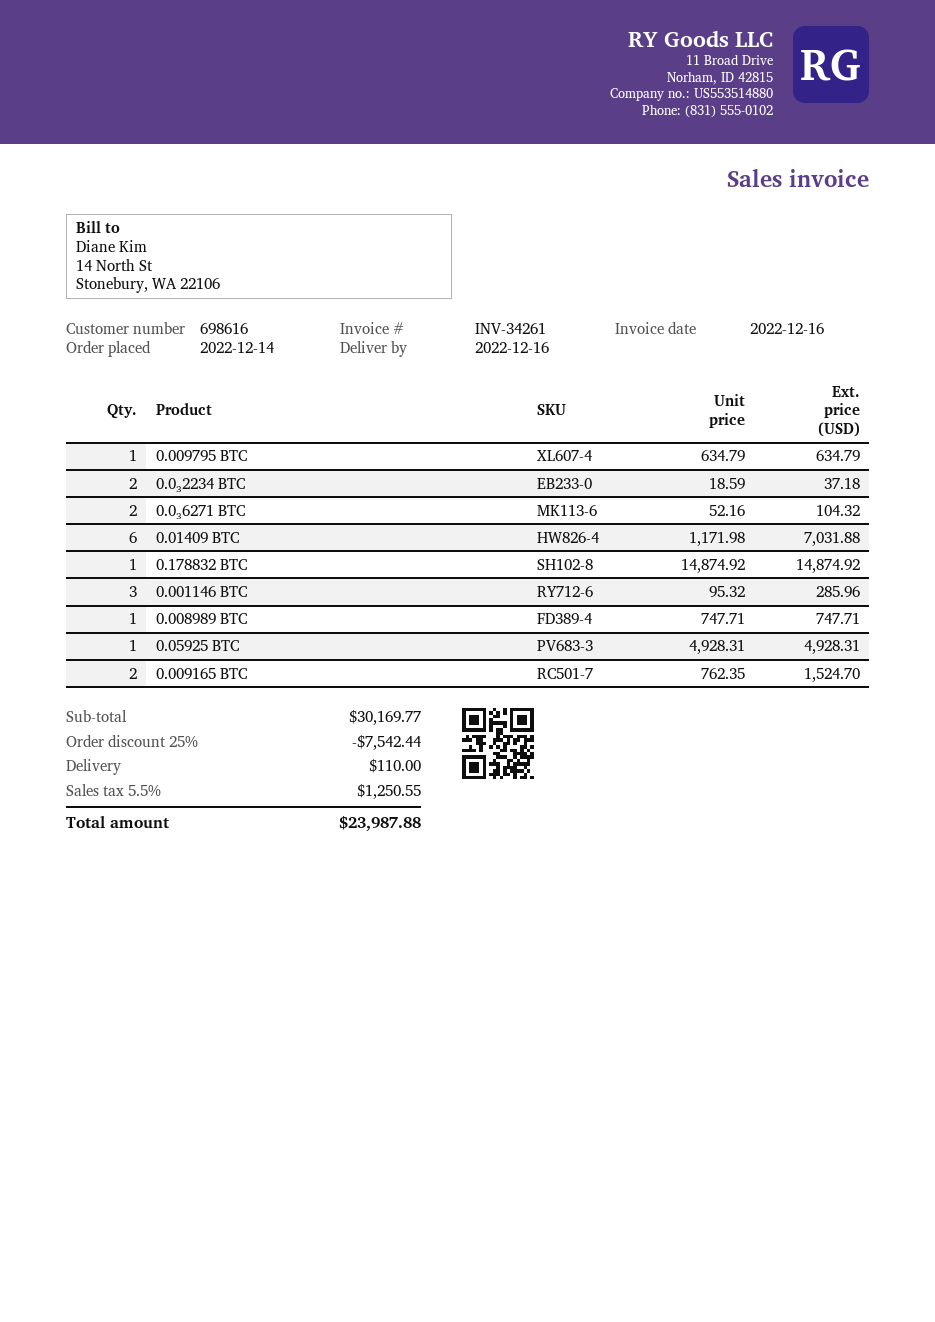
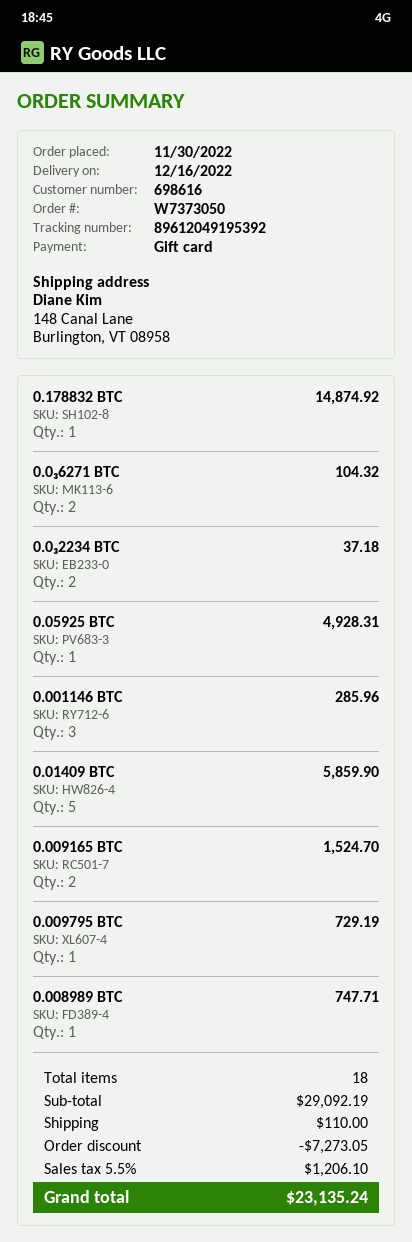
order date: 2022-12-14 -> 2022-11-30
0.009795 BTC: 1 for 634.79 -> 1 for 729.19
0.01409 BTC: 6 for 7031.88 -> 5 for 5859.90
subtotal: 30169.77 -> 29092.19
discount: 7542.44 -> 7273.05
tax: 5.5% = 1250.55 -> 5.5% = 1206.10
total: 23987.88 -> 23135.24

